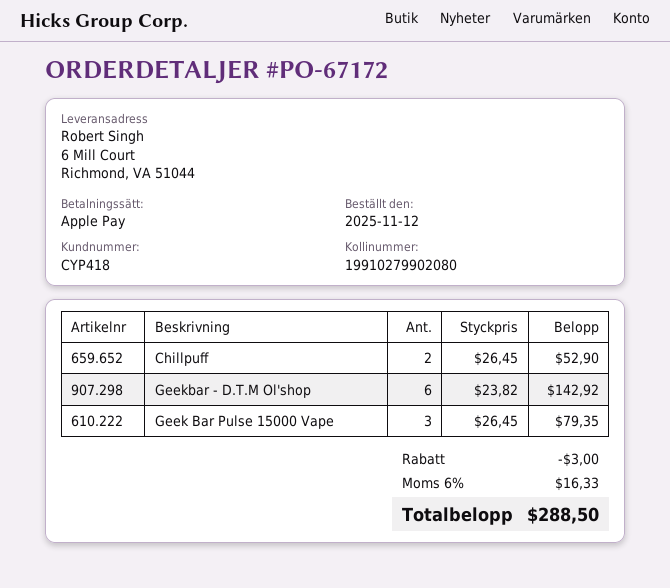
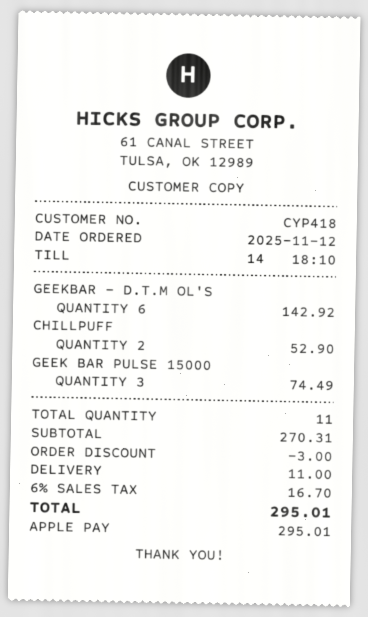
Geek Bar Pulse 15000 Vape: 3 for 79.35 -> 3 for 74.49
shipping: none -> 11.00
tax: 6% = 16.33 -> 6% = 16.70
total: 288.50 -> 295.01

